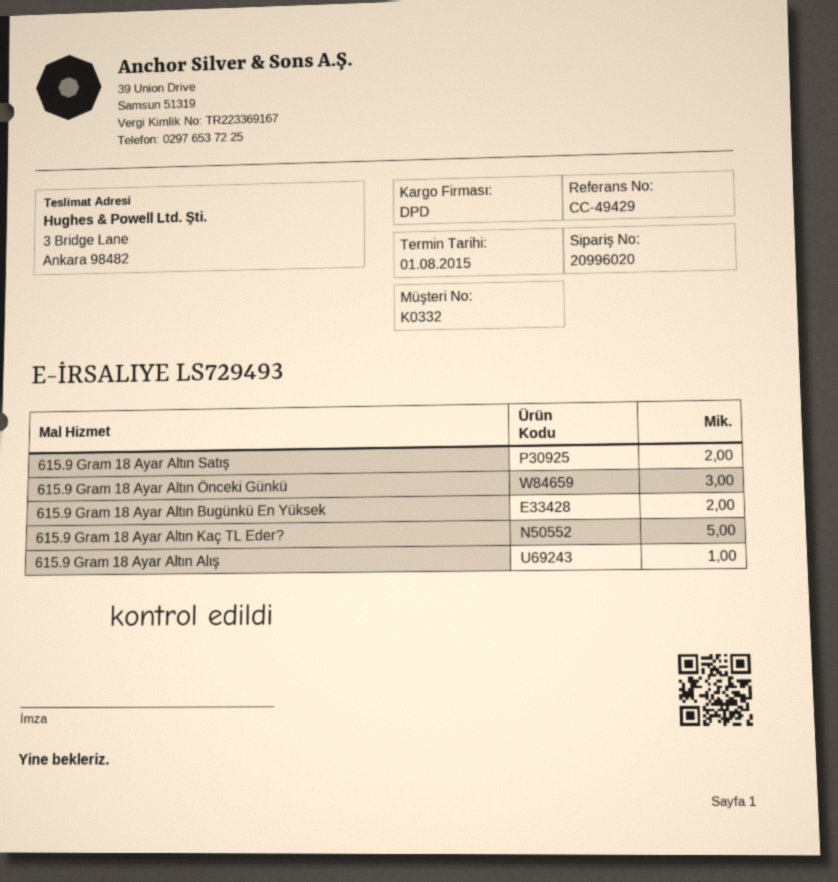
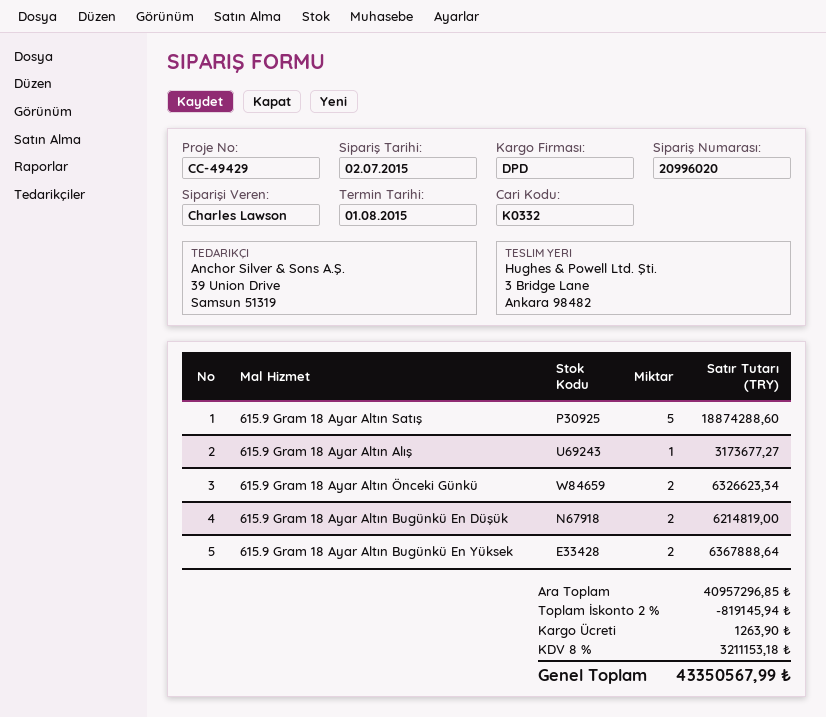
615.9 Gram 18 Ayar Altın Satış: 2 -> 5
615.9 Gram 18 Ayar Altın Önceki Günkü: 3 -> 2
615.9 Gram 18 Ayar Altın Kaç TL Eder?: 5 -> none
615.9 Gram 18 Ayar Altın Bugünkü En Düşük: none -> 2

